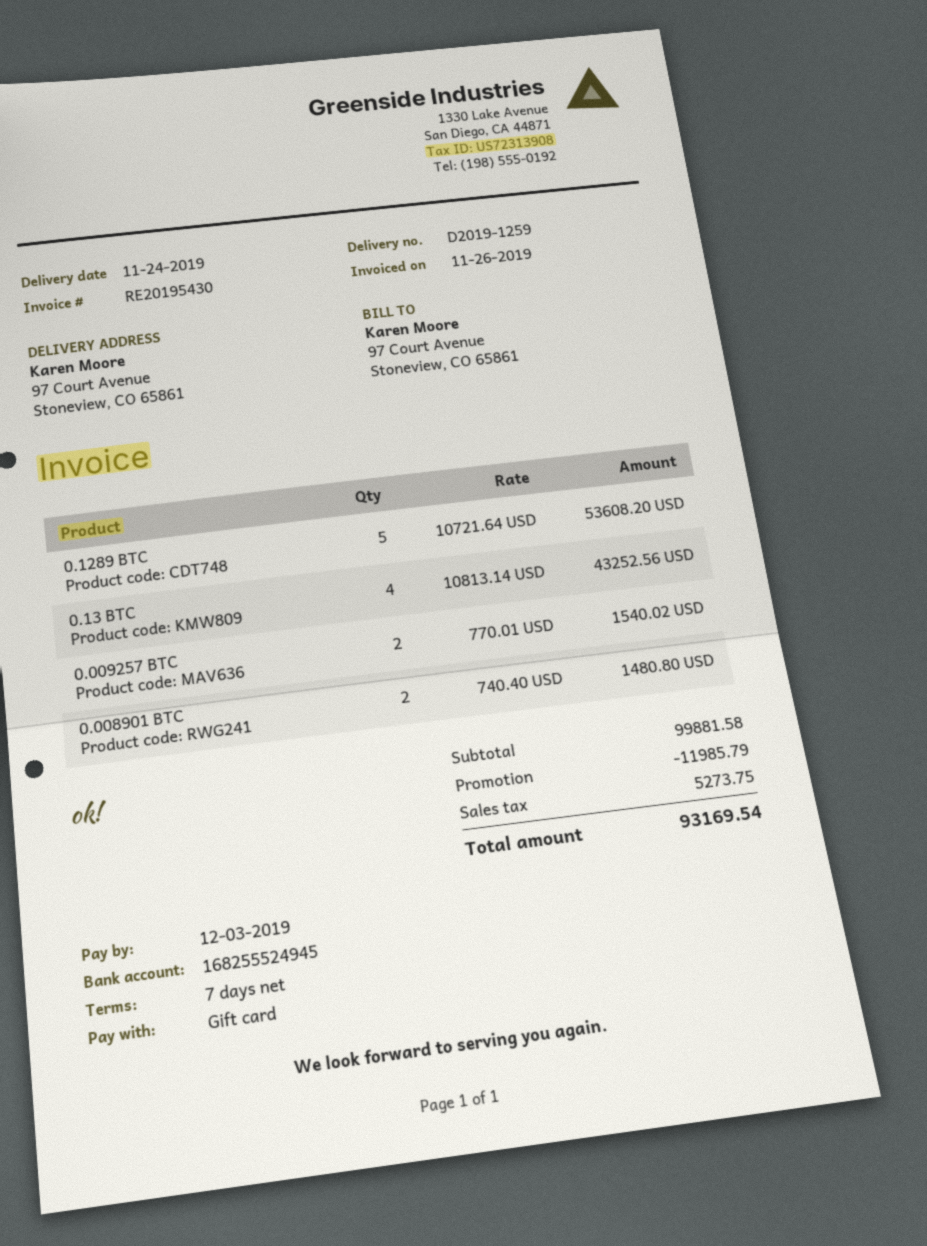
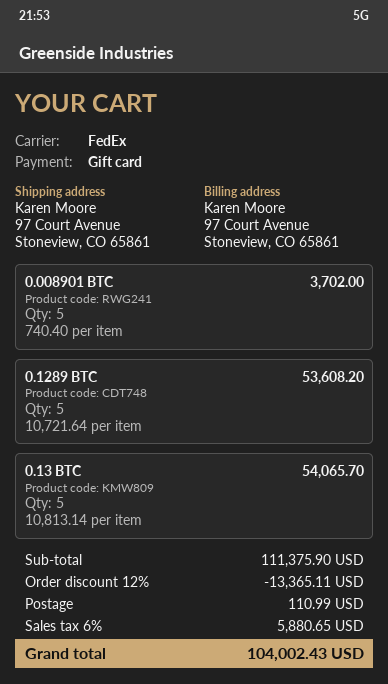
0.13 BTC: 4 x 10813.14 = 43252.56 -> 5 x 10813.14 = 54065.70
0.009257 BTC: 2 x 770.01 = 1540.02 -> none
0.008901 BTC: 2 x 740.40 = 1480.80 -> 5 x 740.40 = 3702.00
subtotal: 99881.58 -> 111375.90
discount: 11985.79 -> 13365.11
shipping: none -> 110.99
tax: 5273.75 -> 5880.65
total: 93169.54 -> 104002.43

